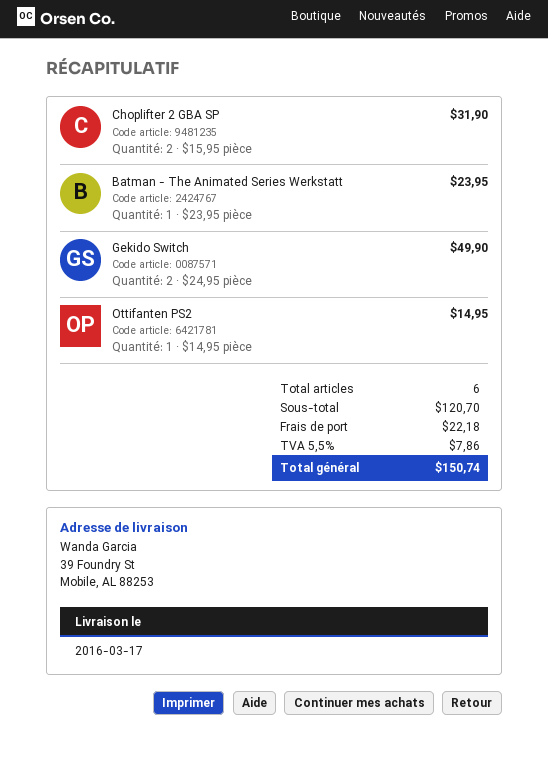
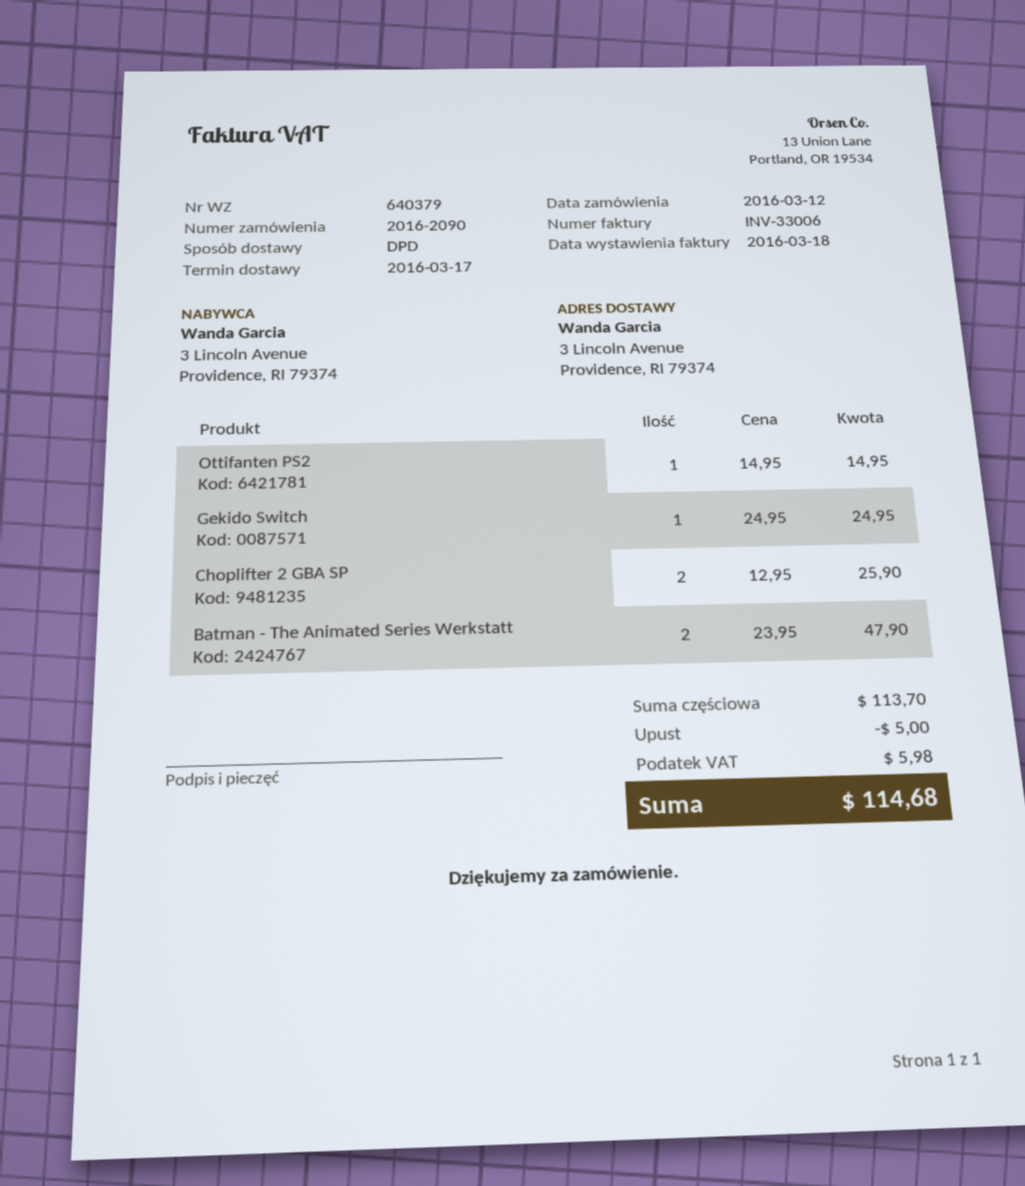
ship to: 39 Foundry St, Mobile, AL 88253 -> 3 Lincoln Avenue, Providence, RI 79374
Choplifter 2 GBA SP: 2 x 15.95 = 31.90 -> 2 x 12.95 = 25.90
Batman - The Animated Series Werkstatt: 1 x 23.95 = 23.95 -> 2 x 23.95 = 47.90
Gekido Switch: 2 x 24.95 = 49.90 -> 1 x 24.95 = 24.95
subtotal: 120.70 -> 113.70
discount: none -> 5.00
shipping: 22.18 -> none
tax: 7.86 -> 5.98
total: 150.74 -> 114.68

